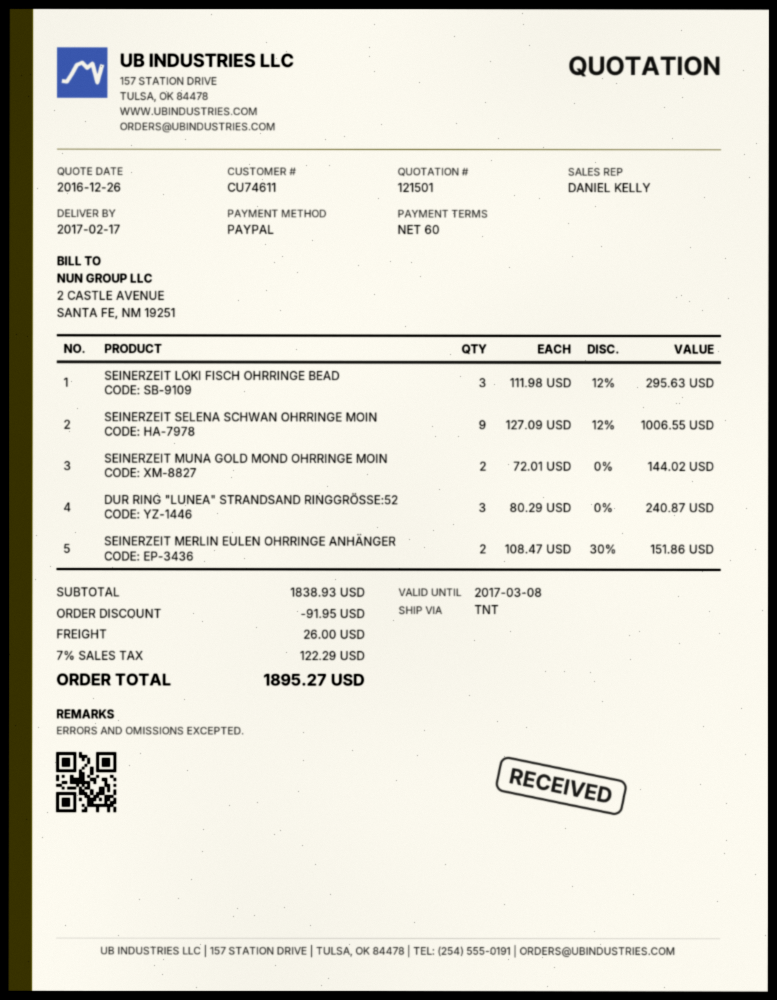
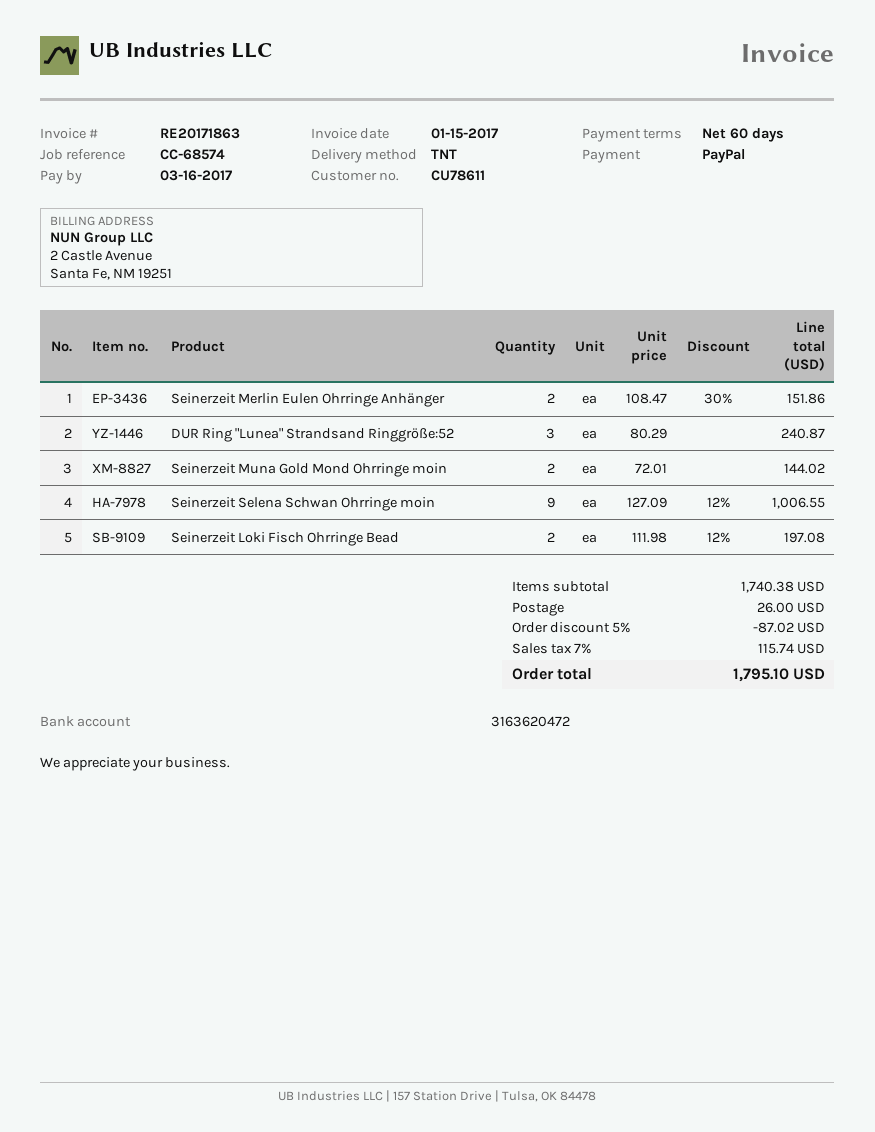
customer number: CU74611 -> CU78611
SEINERZEIT LOKI FISCH OHRRINGE BEAD: 3 x 111.98 - 12% = 295.63 -> 2 x 111.98 - 12% = 197.08
subtotal: 1838.93 -> 1740.38
discount: 91.95 -> 87.02
tax: 7% = 122.29 -> 7% = 115.74
total: 1895.27 -> 1795.10

